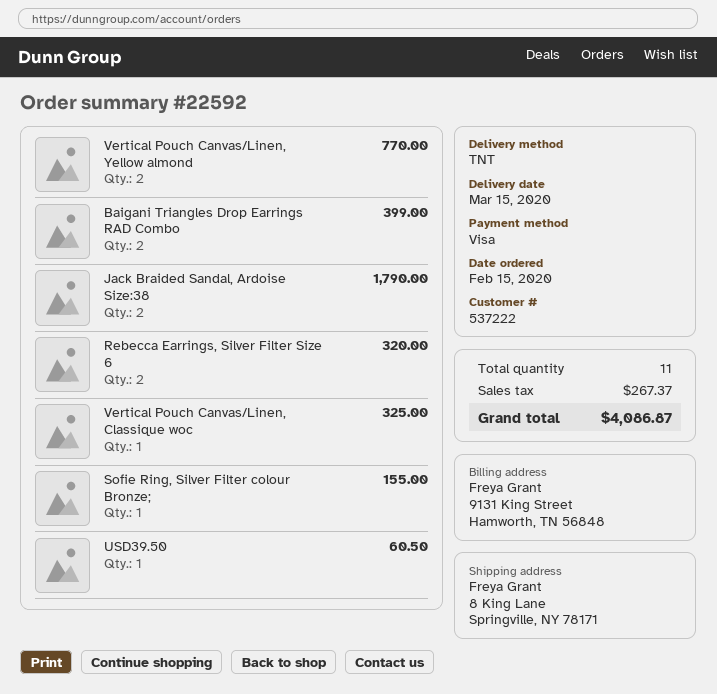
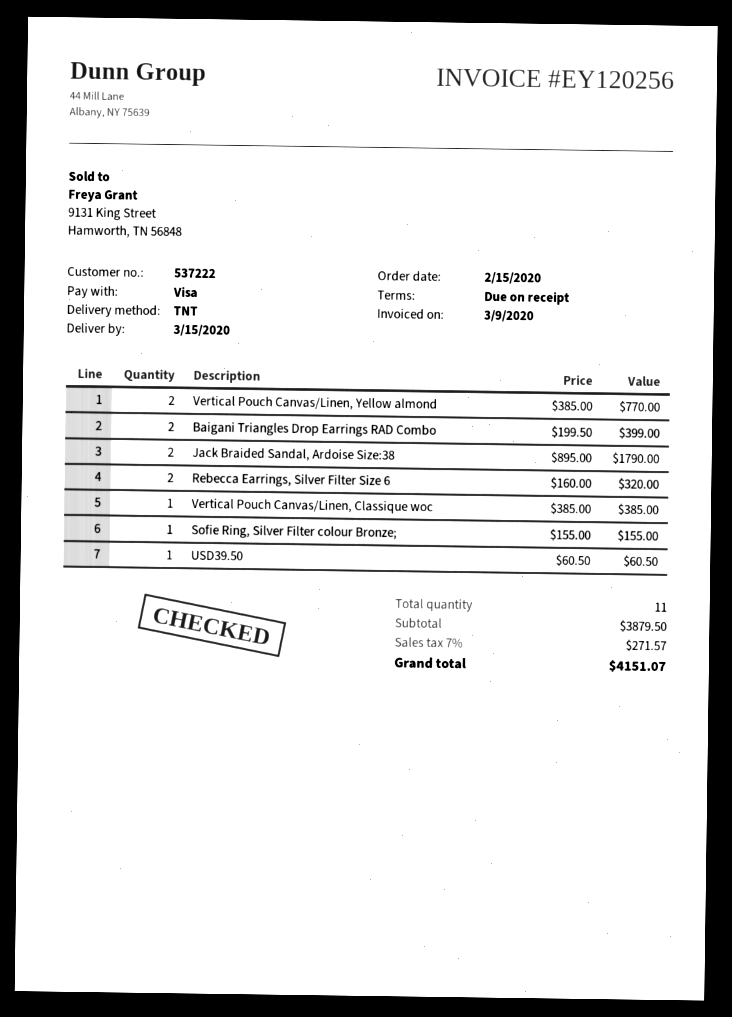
Vertical Pouch Canvas/Linen, Classique woc: 1 for 325.00 -> 1 for 385.00
tax: 267.37 -> 271.57
total: 4086.87 -> 4151.07

